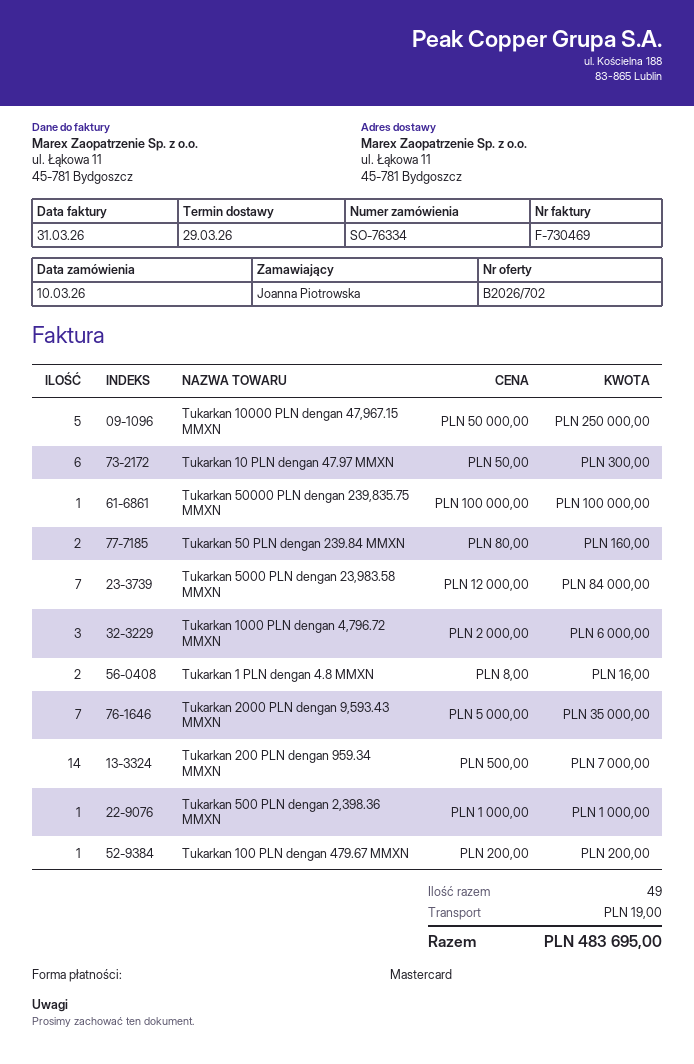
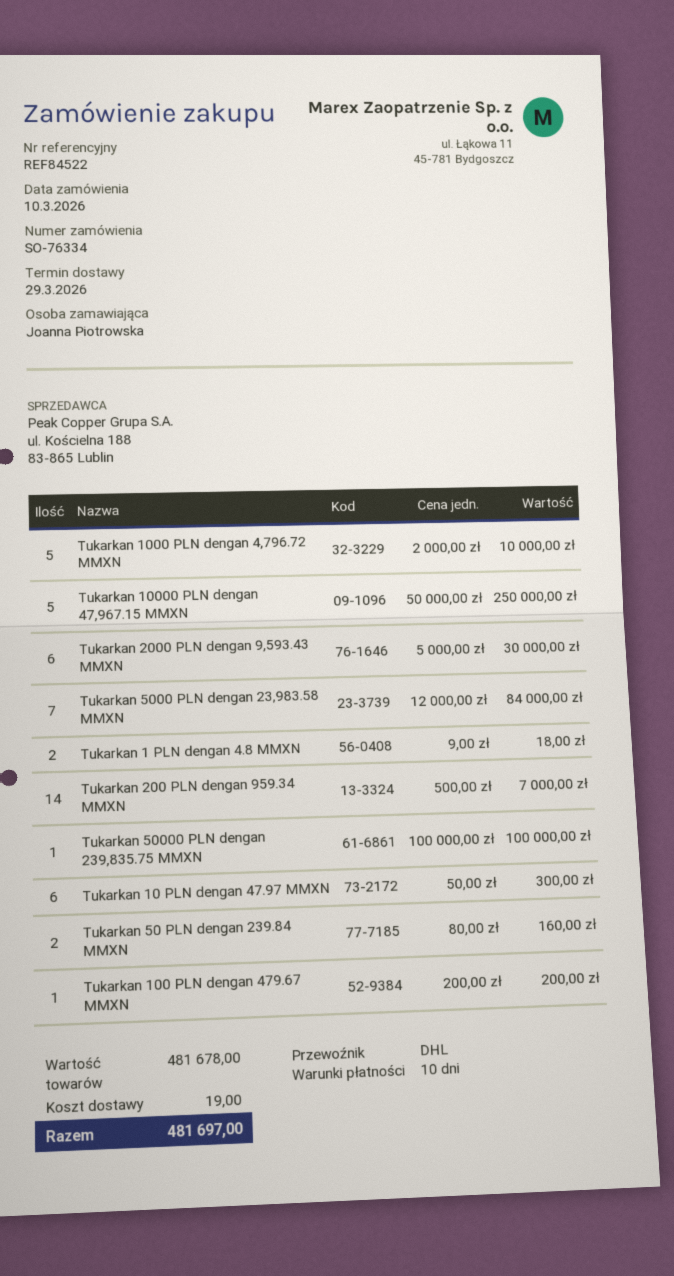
Tukarkan 1000 PLN dengan 4,796.72 MMXN: 3 x 2000.00 = 6000.00 -> 5 x 2000.00 = 10000.00
Tukarkan 1 PLN dengan 4.8 MMXN: 2 x 8.00 = 16.00 -> 2 x 9.00 = 18.00
Tukarkan 2000 PLN dengan 9,593.43 MMXN: 7 x 5000.00 = 35000.00 -> 6 x 5000.00 = 30000.00
Tukarkan 500 PLN dengan 2,398.36 MMXN: 1 x 1000.00 = 1000.00 -> none
total: 483695.00 -> 481697.00

